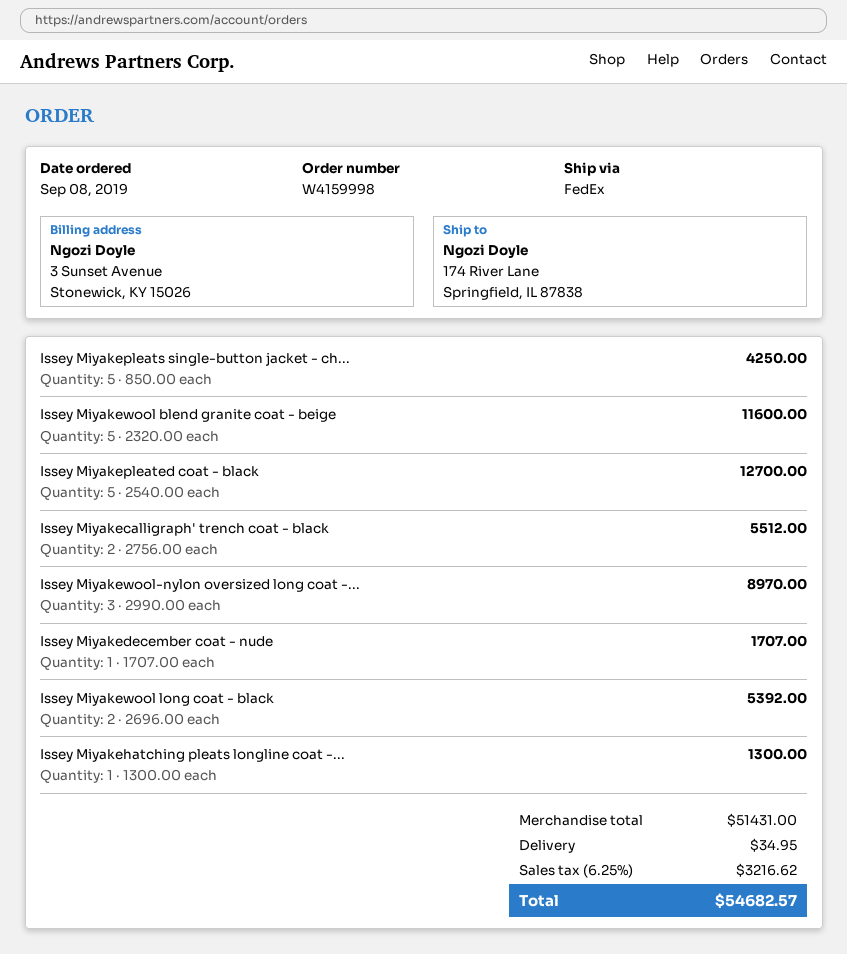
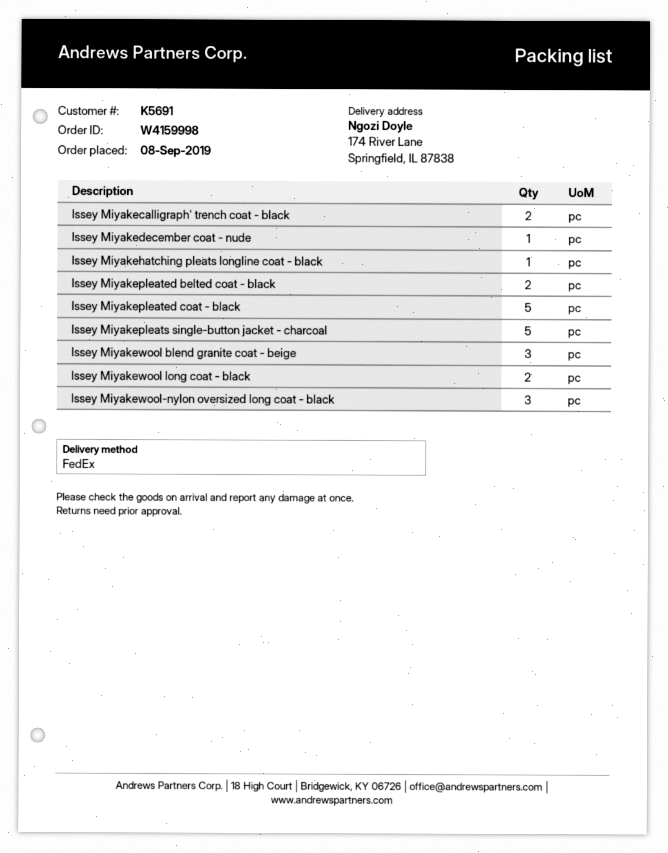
Issey Miyakewool blend granite coat - beige: 5 -> 3
Issey Miyakepleated belted coat - black: none -> 2

